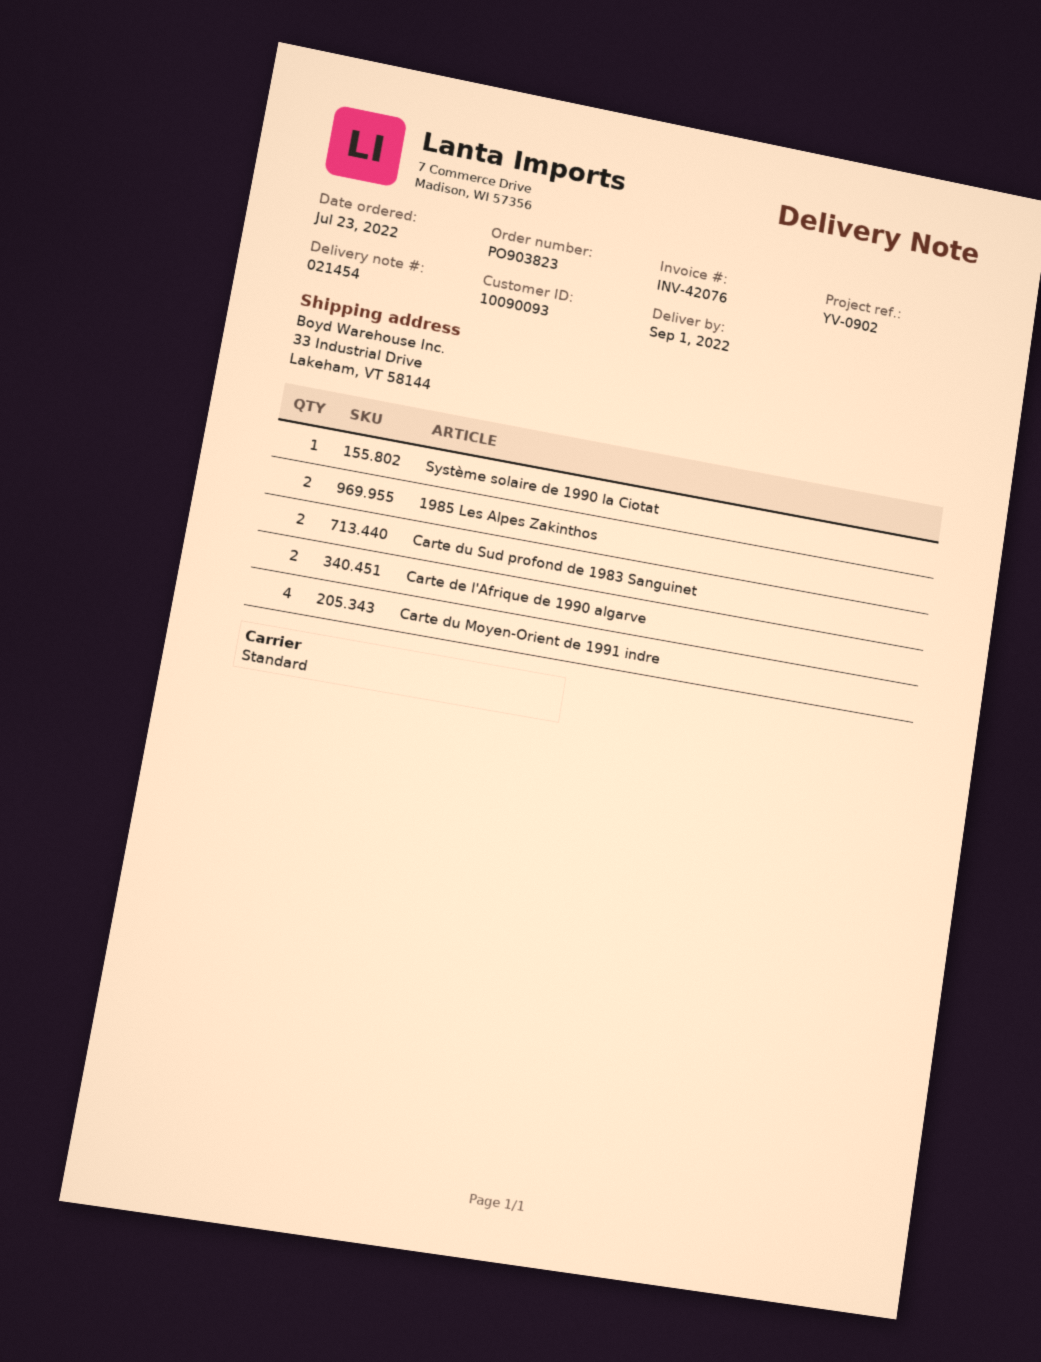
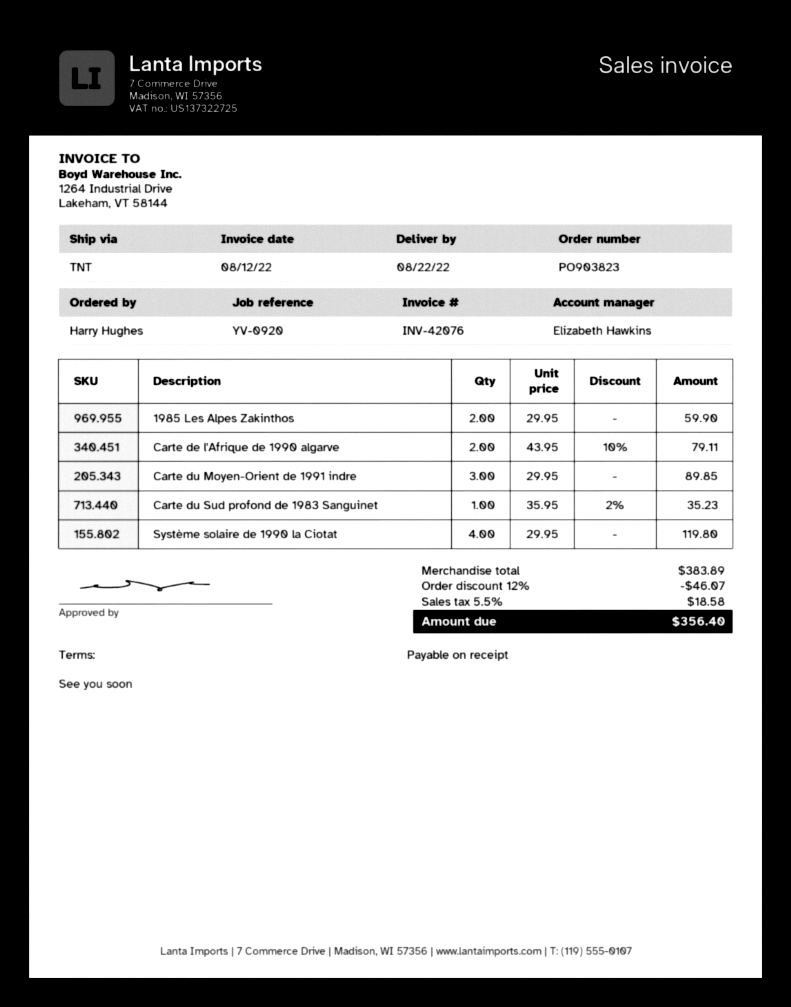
delivery date: 2022-09-01 -> 2022-08-22
reference: YV-0902 -> YV-0920
shipping method: standard -> TNT
Système solaire de 1990 la Ciotat: 1 -> 4
Carte du Sud profond de 1983 Sanguinet: 2 -> 1
Carte du Moyen-Orient de 1991 indre: 4 -> 3

